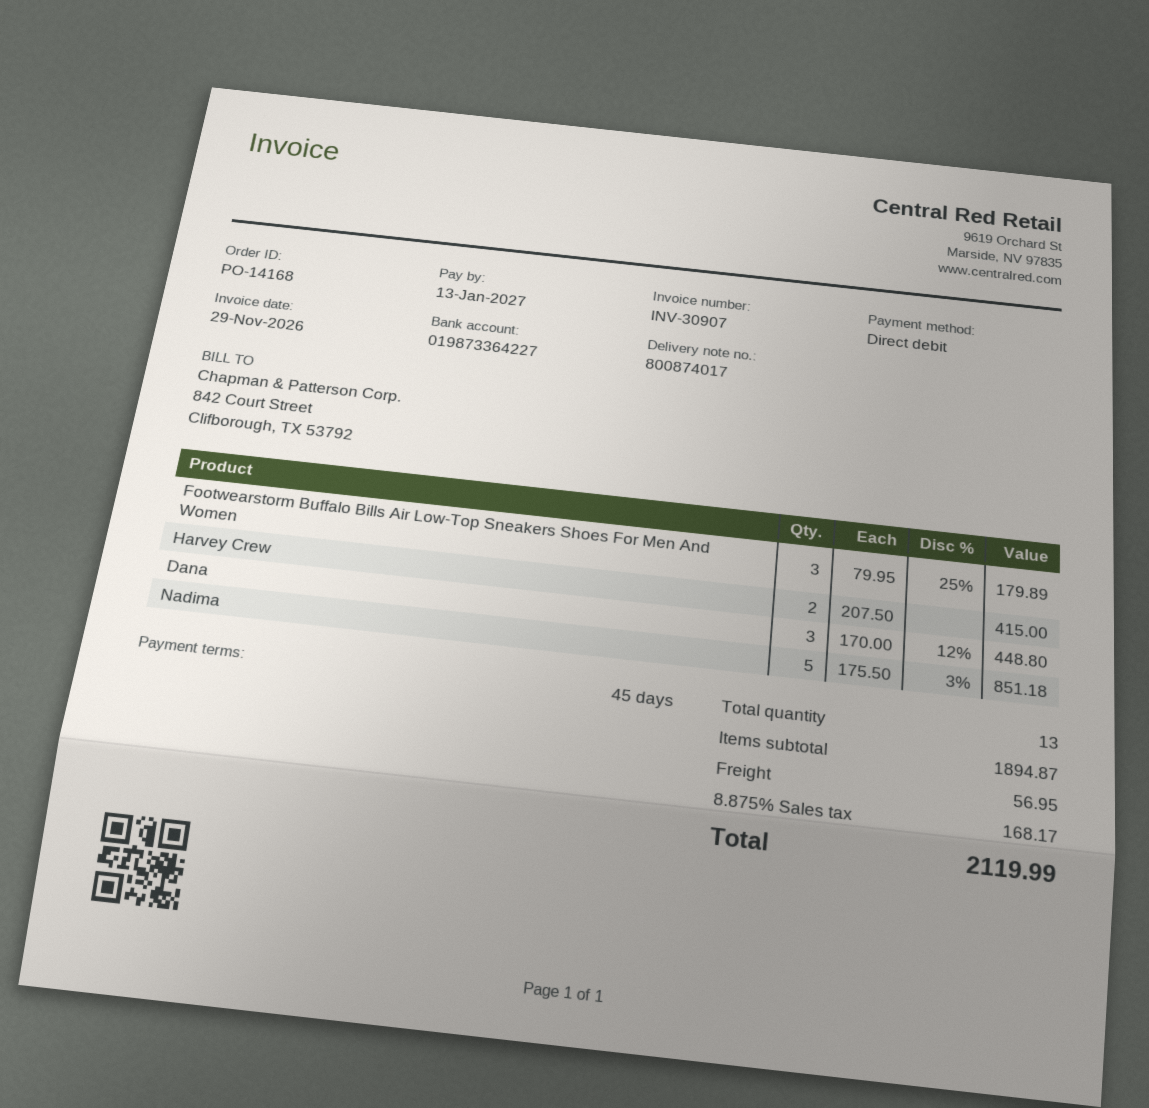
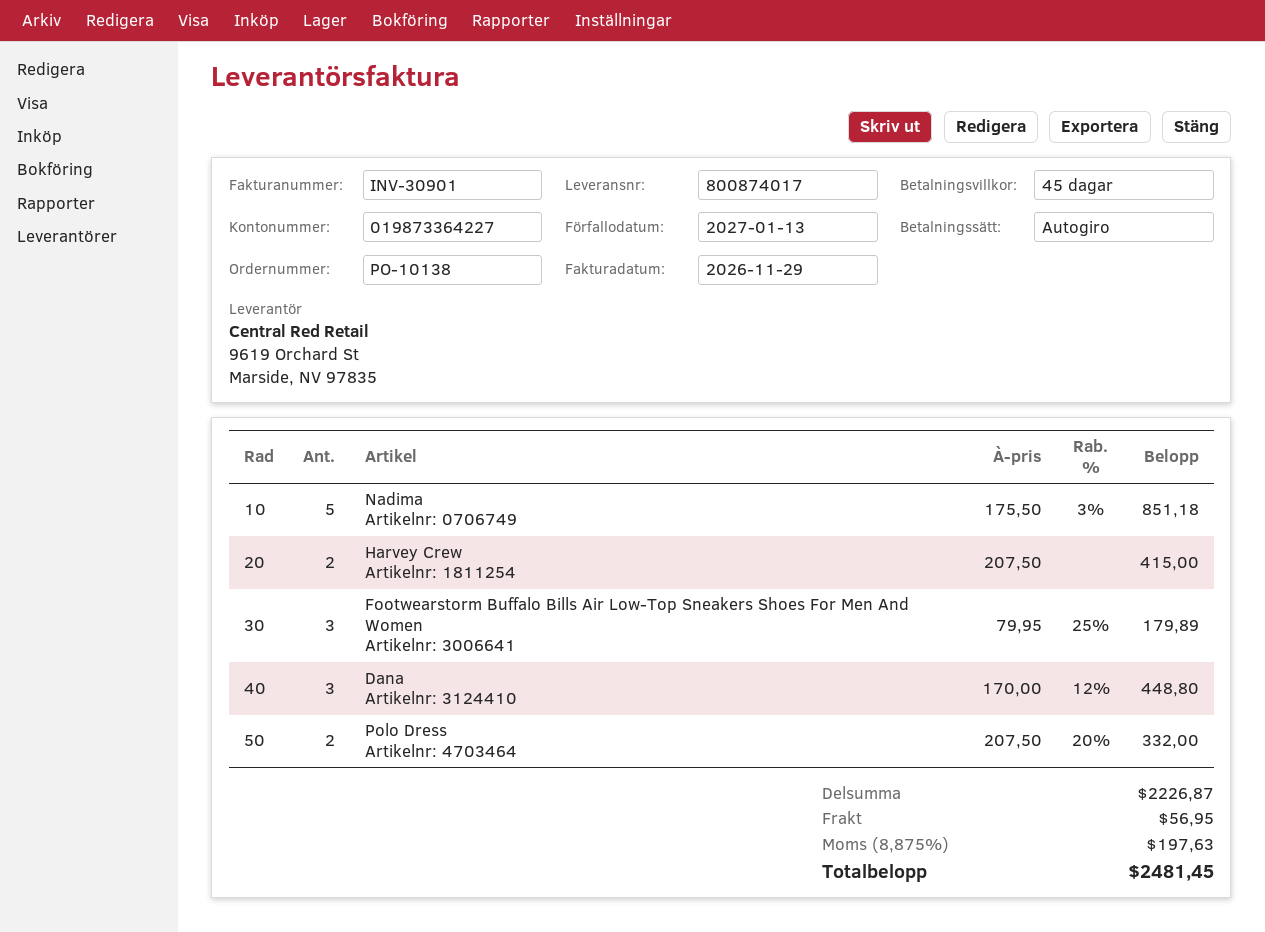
order number: PO-14168 -> PO-10138
invoice number: INV-30907 -> INV-30901
Polo Dress: none -> 2 x 207.50 - 20% = 332.00
subtotal: 1894.87 -> 2226.87
tax: 8.875% = 168.17 -> 8.875% = 197.63
total: 2119.99 -> 2481.45

